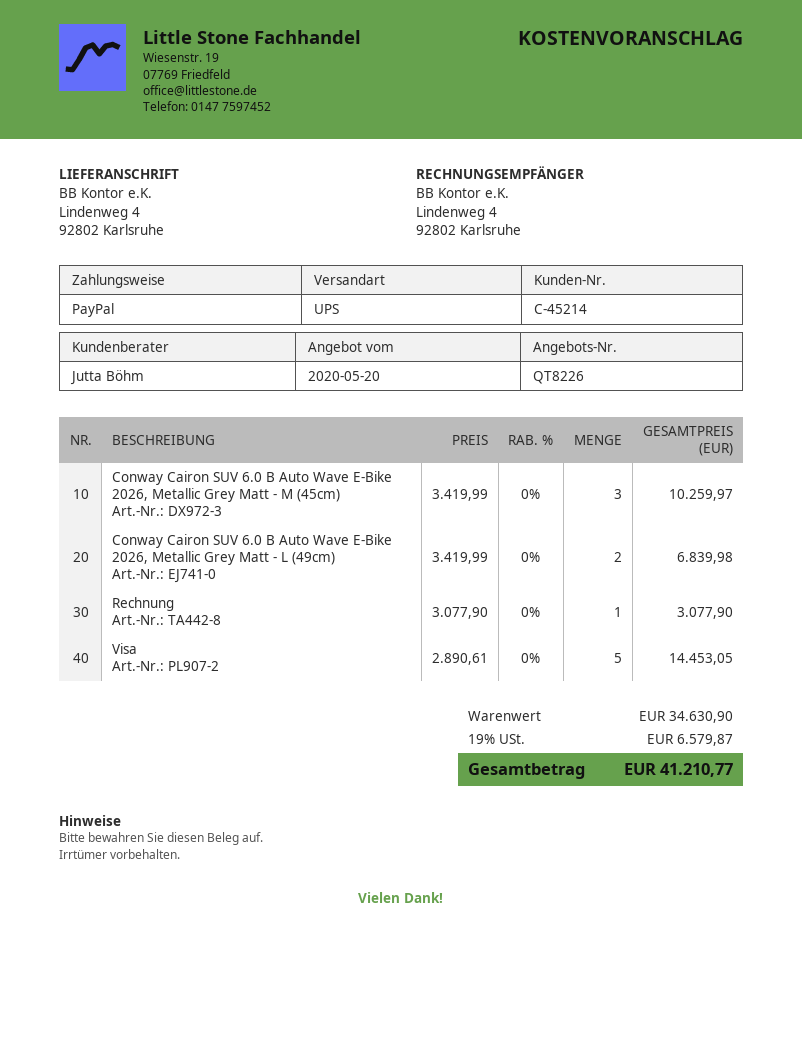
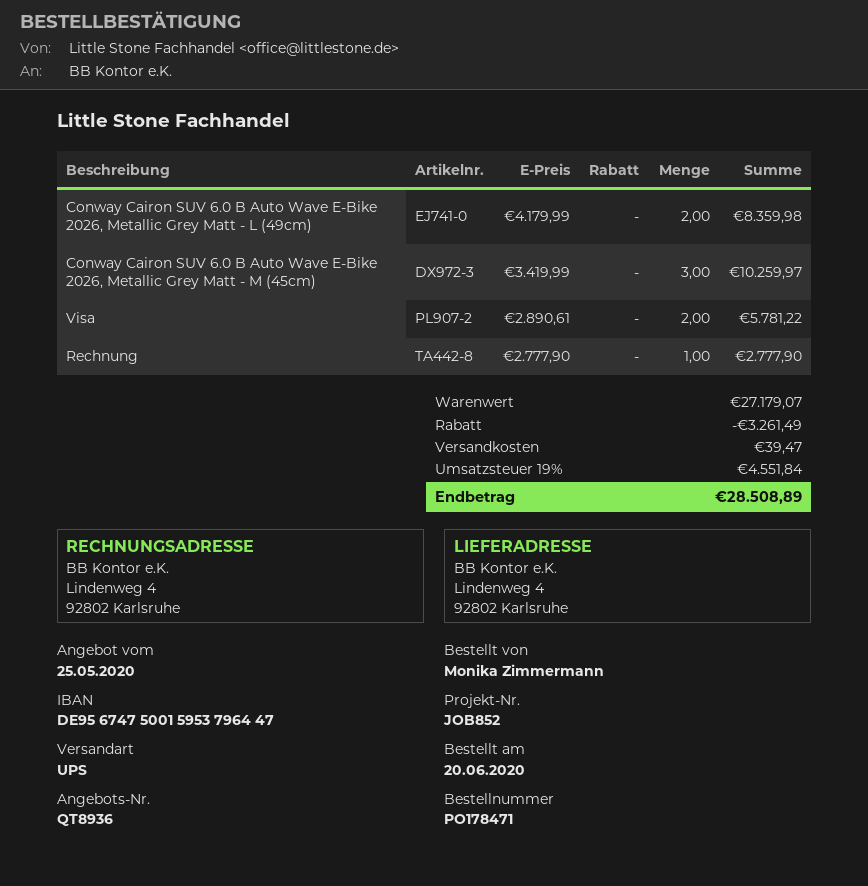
quote number: QT8226 -> QT8936
quote date: 2020-05-20 -> 2020-05-25
Conway Cairon SUV 6.0 B Auto Wave E-Bike 2026, Metallic Grey Matt - L (49cm): 2 x 3419.99 = 6839.98 -> 2 x 4179.99 = 8359.98
Rechnung: 1 x 3077.90 = 3077.90 -> 1 x 2777.90 = 2777.90
Visa: 5 x 2890.61 = 14453.05 -> 2 x 2890.61 = 5781.22
subtotal: 34630.90 -> 27179.07
discount: none -> 3261.49
shipping: none -> 39.47
tax: 19% = 6579.87 -> 19% = 4551.84
total: 41210.77 -> 28508.89

